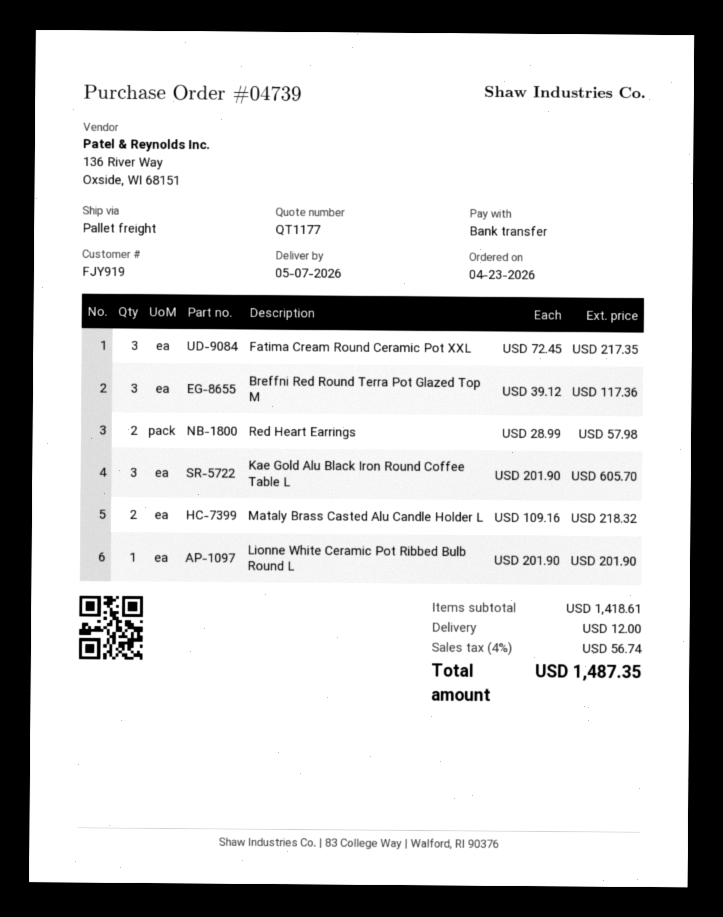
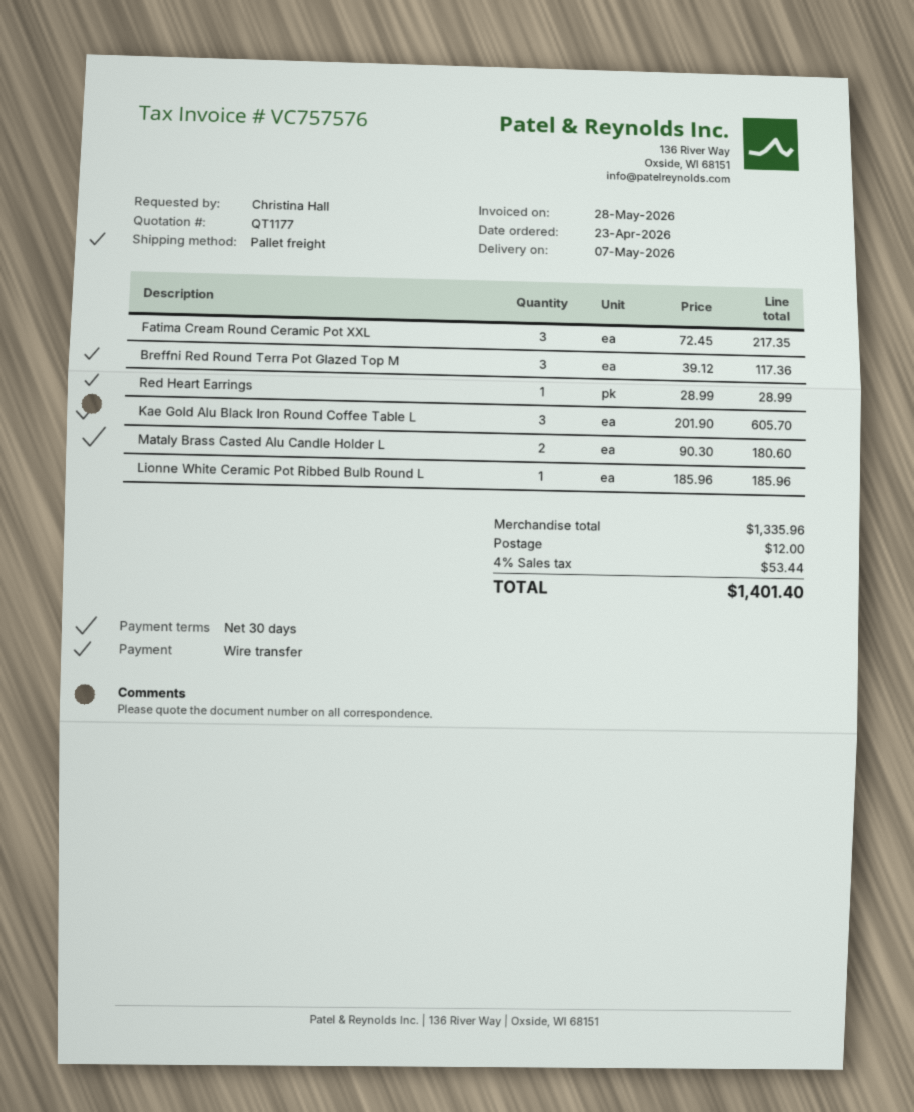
Red Heart Earrings: 2 x 28.99 = 57.98 -> 1 x 28.99 = 28.99
Mataly Brass Casted Alu Candle Holder L: 2 x 109.16 = 218.32 -> 2 x 90.30 = 180.60
Lionne White Ceramic Pot Ribbed Bulb Round L: 1 x 201.90 = 201.90 -> 1 x 185.96 = 185.96
subtotal: 1418.61 -> 1335.96
tax: 4% = 56.74 -> 4% = 53.44
total: 1487.35 -> 1401.40

